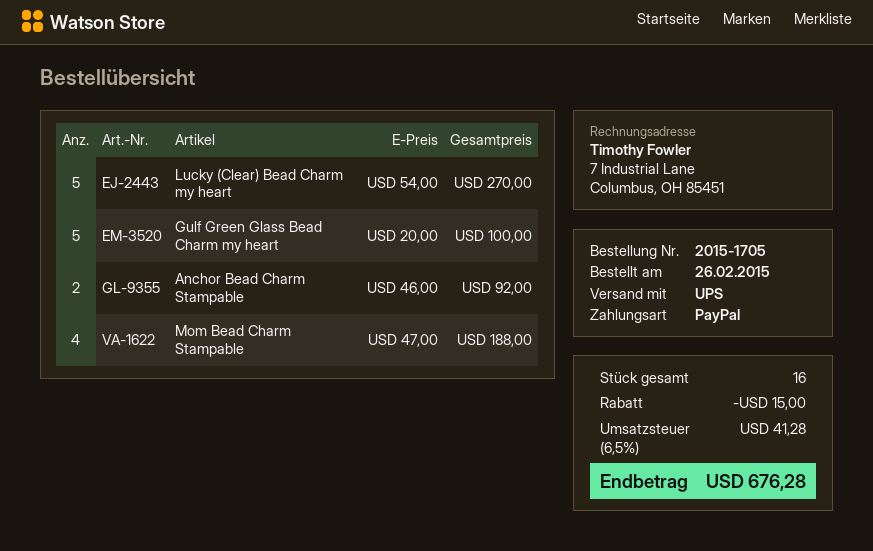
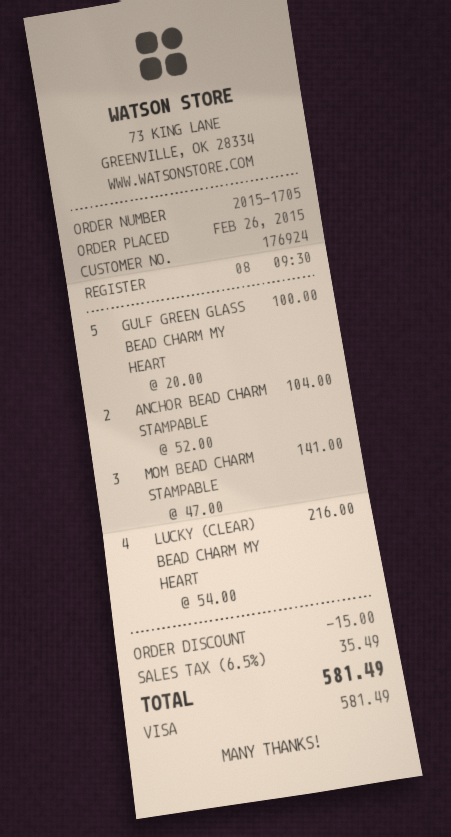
payment method: PayPal -> Visa
Lucky (Clear) Bead Charm my heart: 5 x 54.00 = 270.00 -> 4 x 54.00 = 216.00
Anchor Bead Charm Stampable: 2 x 46.00 = 92.00 -> 2 x 52.00 = 104.00
Mom Bead Charm Stampable: 4 x 47.00 = 188.00 -> 3 x 47.00 = 141.00
tax: 6.5% = 41.28 -> 6.5% = 35.49
total: 676.28 -> 581.49

